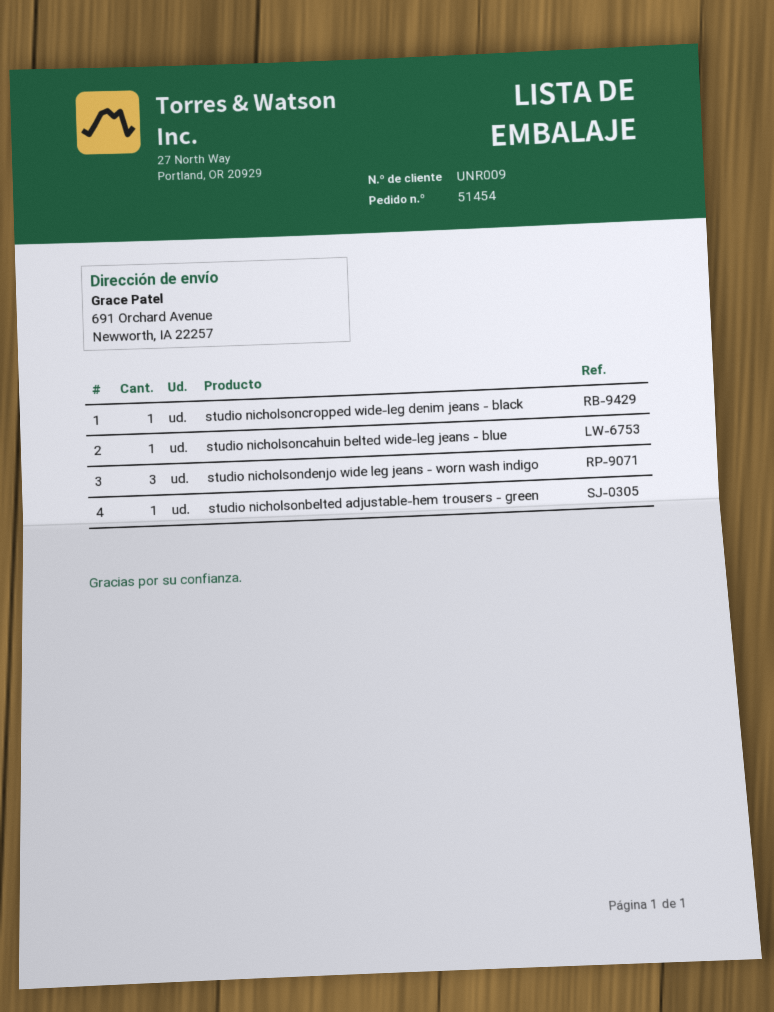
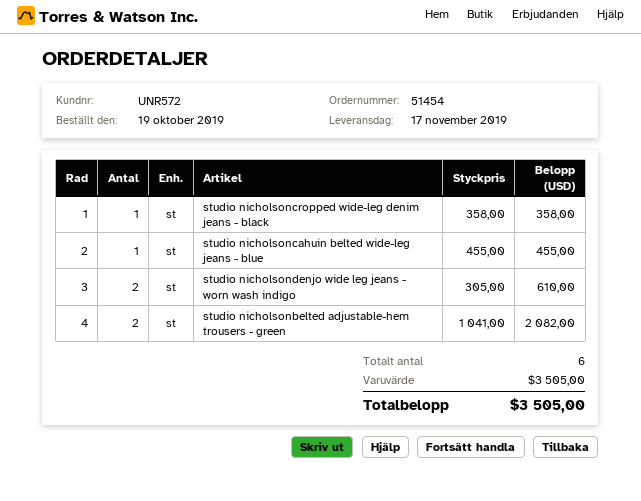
customer number: UNR009 -> UNR572
studio nicholsondenjo wide leg jeans - worn wash indigo: 3 -> 2
studio nicholsonbelted adjustable-hem trousers - green: 1 -> 2

